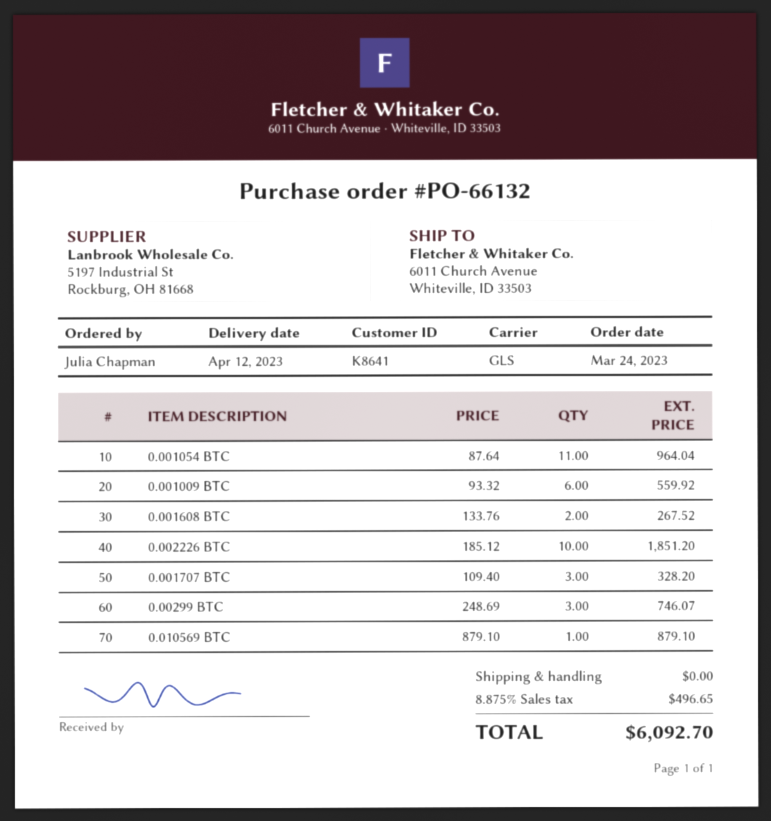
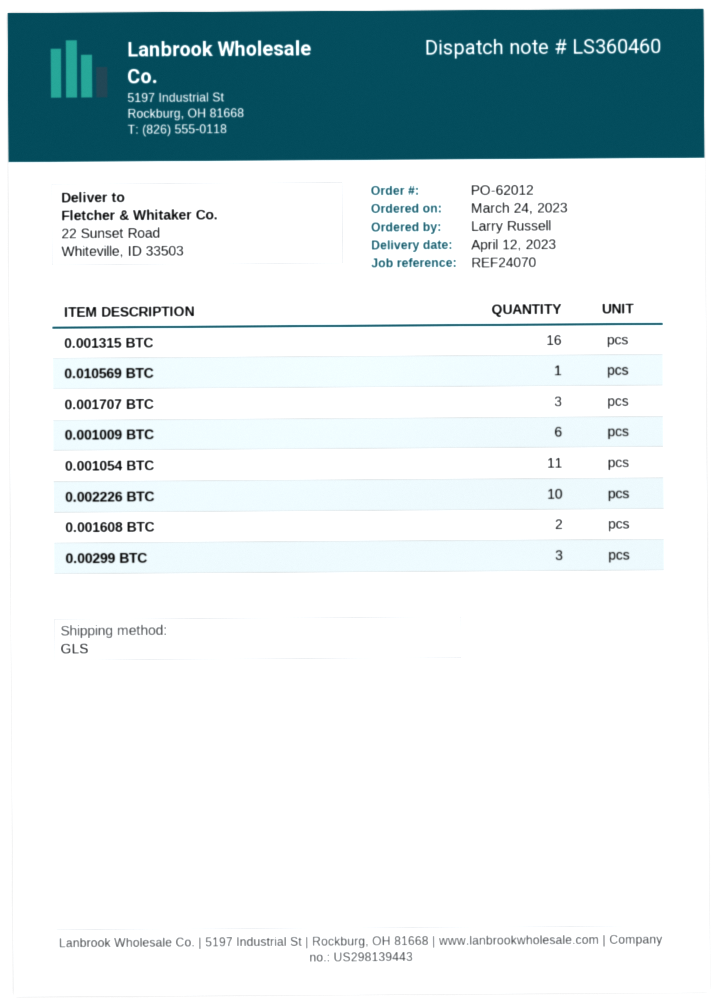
order number: PO-66132 -> PO-62012
ordered by: Julia Chapman -> Larry Russell
ship to: 6011 Church Avenue, Whiteville, ID 33503 -> 22 Sunset Road, Whiteville, ID 33503
0.001315 BTC: none -> 16

